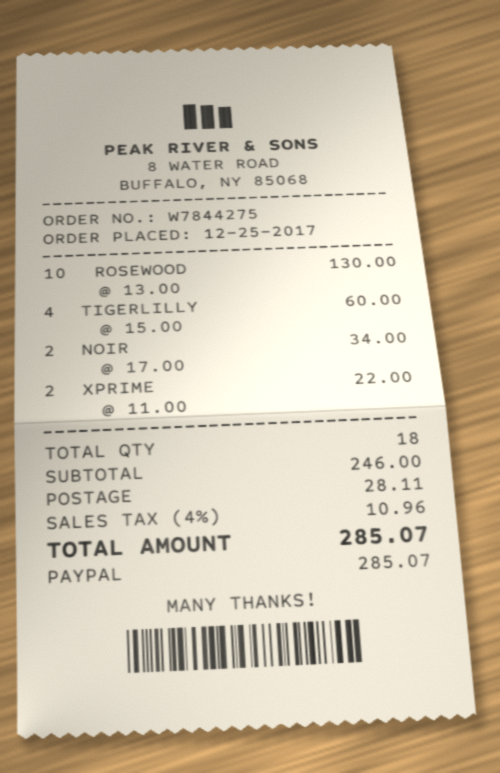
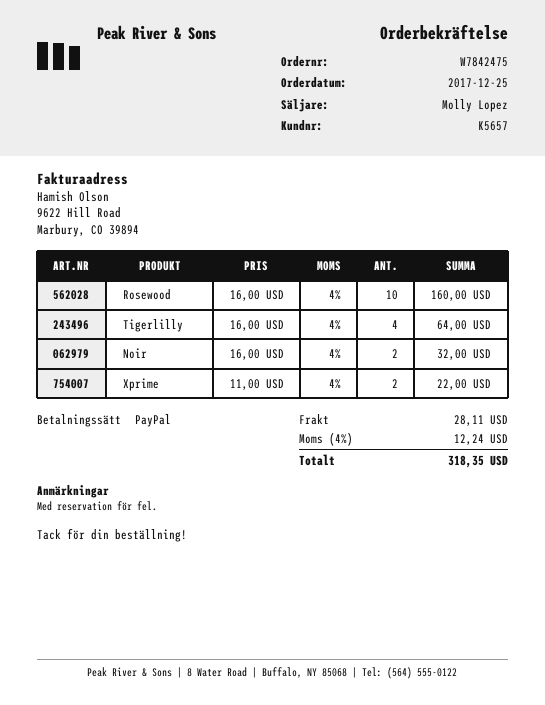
order number: W7844275 -> W7842475
ROSEWOOD: 10 x 13.00 = 130.00 -> 10 x 16.00 = 160.00
TIGERLILLY: 4 x 15.00 = 60.00 -> 4 x 16.00 = 64.00
NOIR: 2 x 17.00 = 34.00 -> 2 x 16.00 = 32.00
tax: 4% = 10.96 -> 4% = 12.24
total: 285.07 -> 318.35

